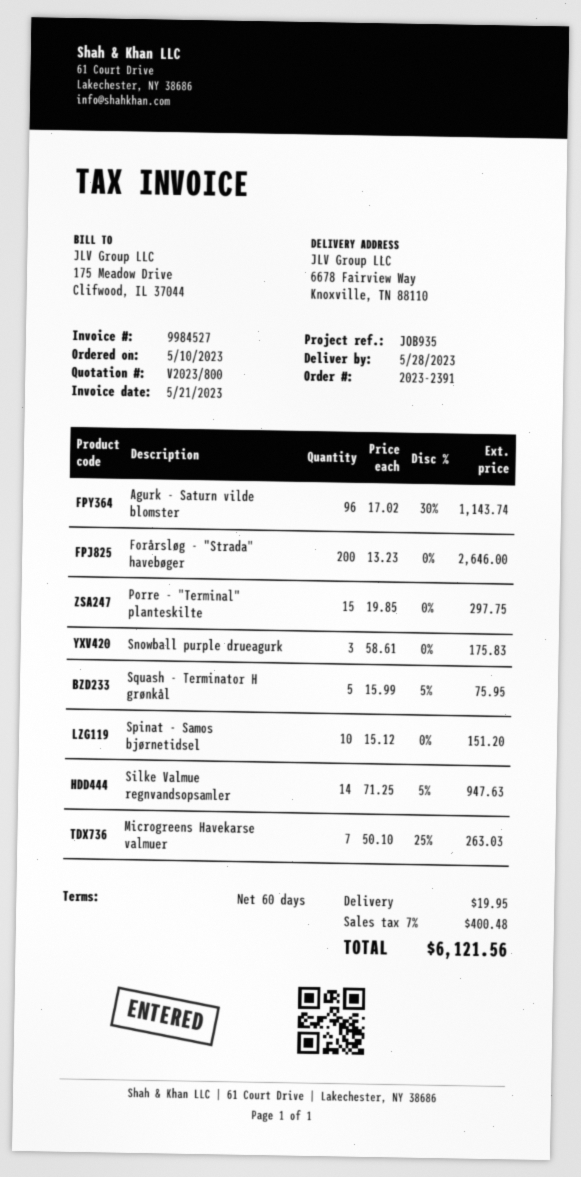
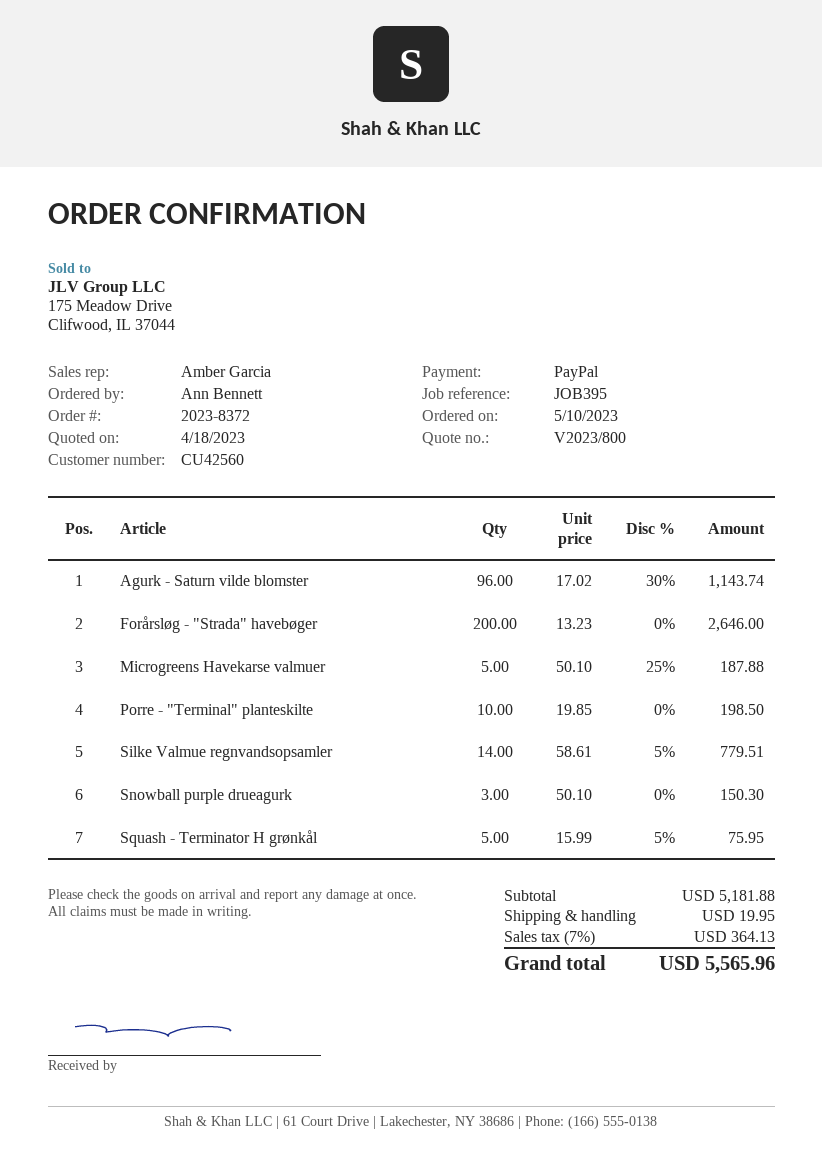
order number: 2023-2391 -> 2023-8372
reference: JOB935 -> JOB395
Porre - "Terminal" planteskilte: 15 x 19.85 = 297.75 -> 10 x 19.85 = 198.50
Snowball purple drueagurk: 3 x 58.61 = 175.83 -> 3 x 50.10 = 150.30
Spinat - Samos bjørnetidsel: 10 x 15.12 = 151.20 -> none
Silke Valmue regnvandsopsamler: 14 x 71.25 - 5% = 947.63 -> 14 x 58.61 - 5% = 779.51
Microgreens Havekarse valmuer: 7 x 50.10 - 25% = 263.03 -> 5 x 50.10 - 25% = 187.88
tax: 7% = 400.48 -> 7% = 364.13
total: 6121.56 -> 5565.96

